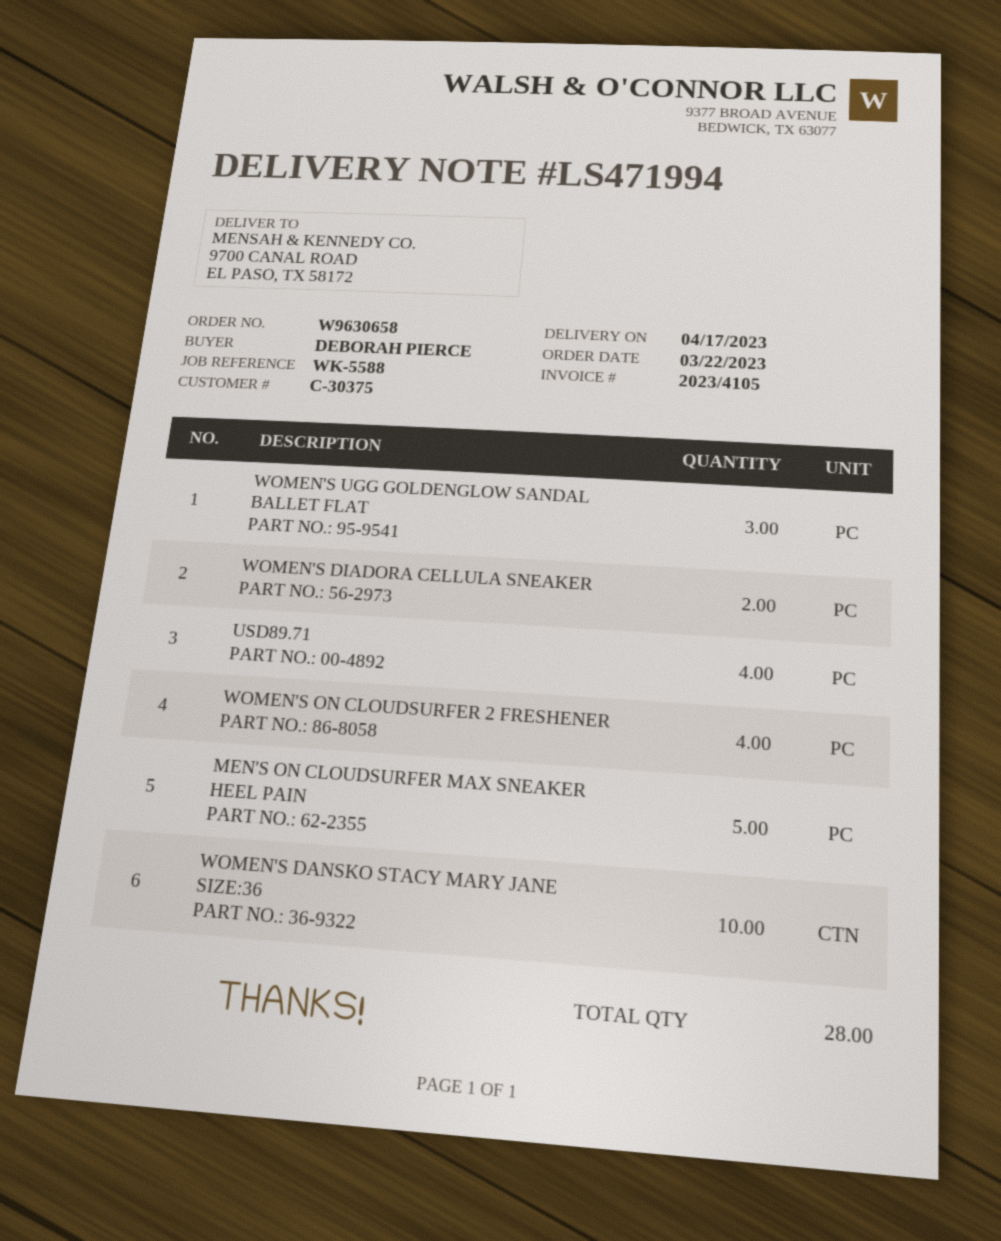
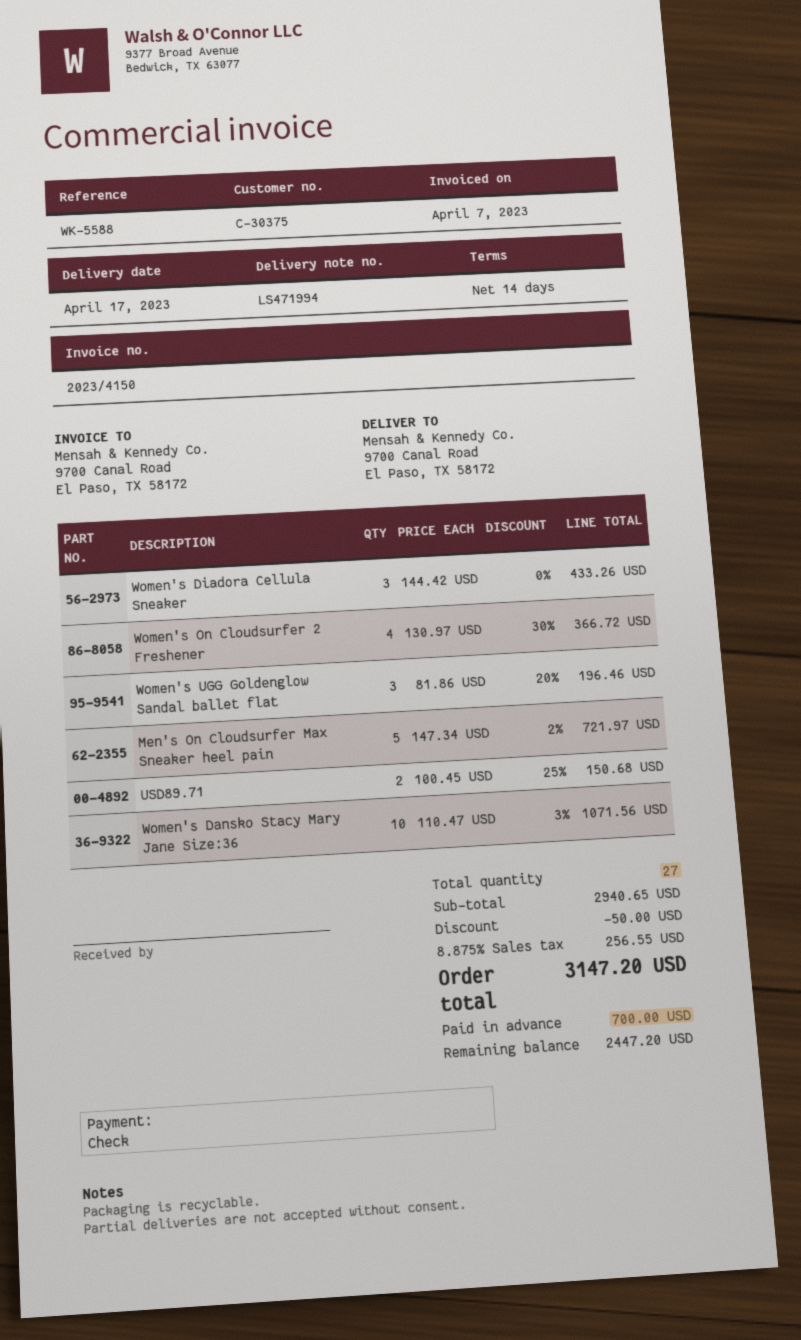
invoice number: 2023/4105 -> 2023/4150
WOMEN'S DIADORA CELLULA SNEAKER: 2 -> 3
USD89.71: 4 -> 2
total quantity: 28 -> 27

